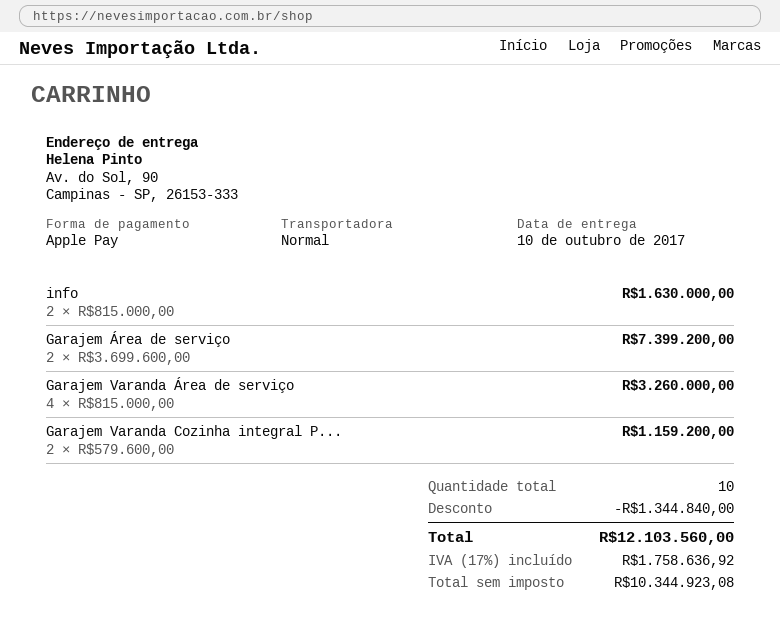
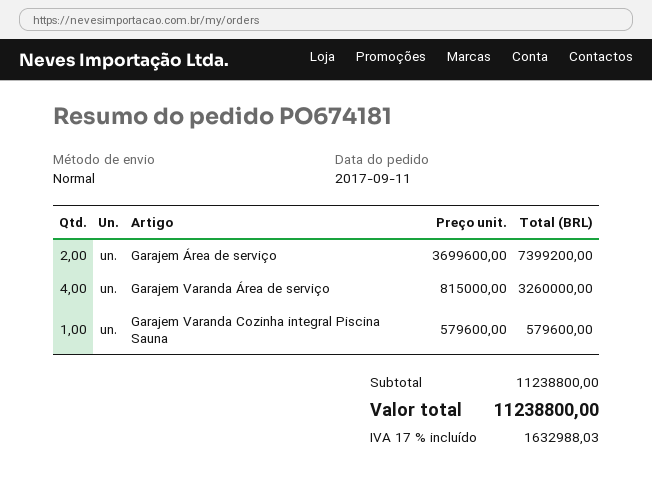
info: 2 x 815000.00 = 1630000.00 -> none
Garajem Varanda Cozinha integral P...: 2 x 579600.00 = 1159200.00 -> 1 x 579600.00 = 579600.00
discount: 1344840.00 -> none
tax: 17% = 1758636.92 -> 17% = 1632988.03
total: 12103560.00 -> 11238800.00

